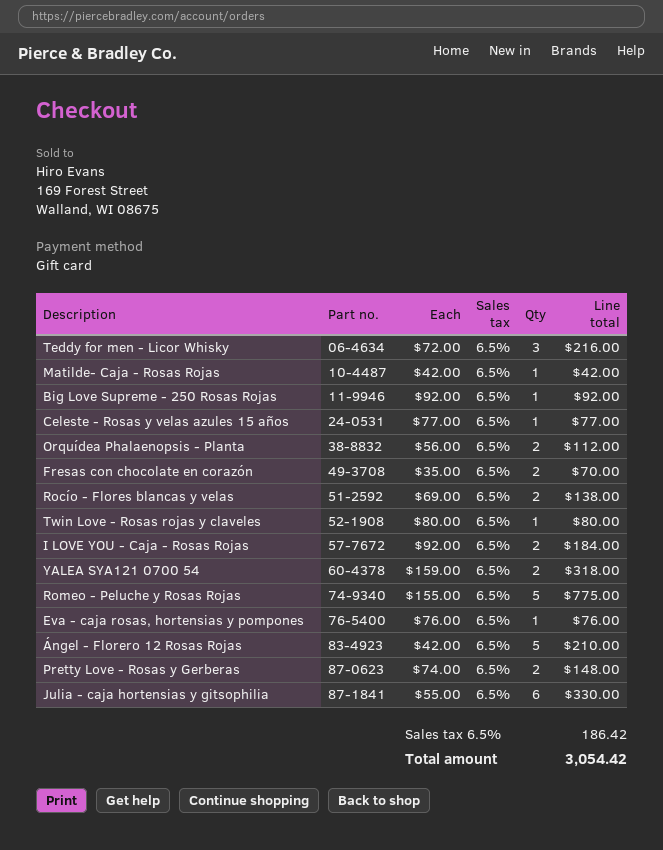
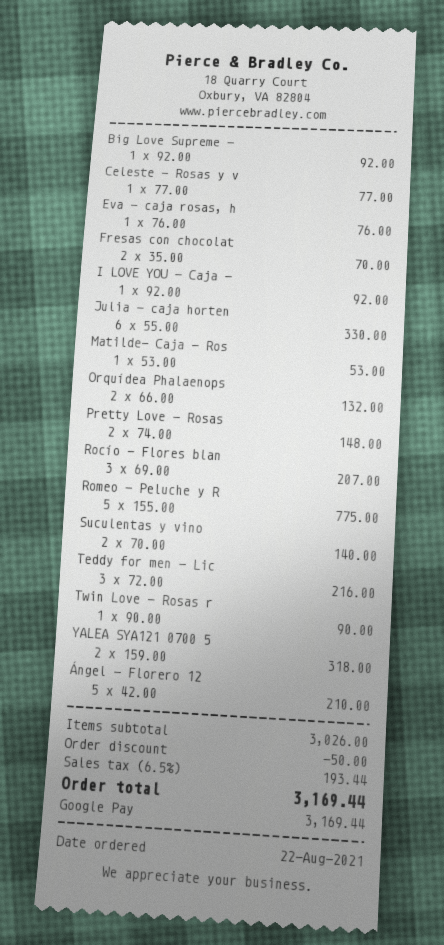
payment method: gift card -> Google Pay
Matilde- Caja - Rosas Rojas: 1 x 42.00 = 42.00 -> 1 x 53.00 = 53.00
Orquídea Phalaenopsis - Planta: 2 x 56.00 = 112.00 -> 2 x 66.00 = 132.00
Rocío - Flores blancas y velas: 2 x 69.00 = 138.00 -> 3 x 69.00 = 207.00
Twin Love - Rosas rojas y claveles: 1 x 80.00 = 80.00 -> 1 x 90.00 = 90.00
I LOVE YOU - Caja - Rosas Rojas: 2 x 92.00 = 184.00 -> 1 x 92.00 = 92.00
Suculentas y vino: none -> 2 x 70.00 = 140.00
discount: none -> 50.00
tax: 6.5% = 186.42 -> 6.5% = 193.44
total: 3054.42 -> 3169.44

